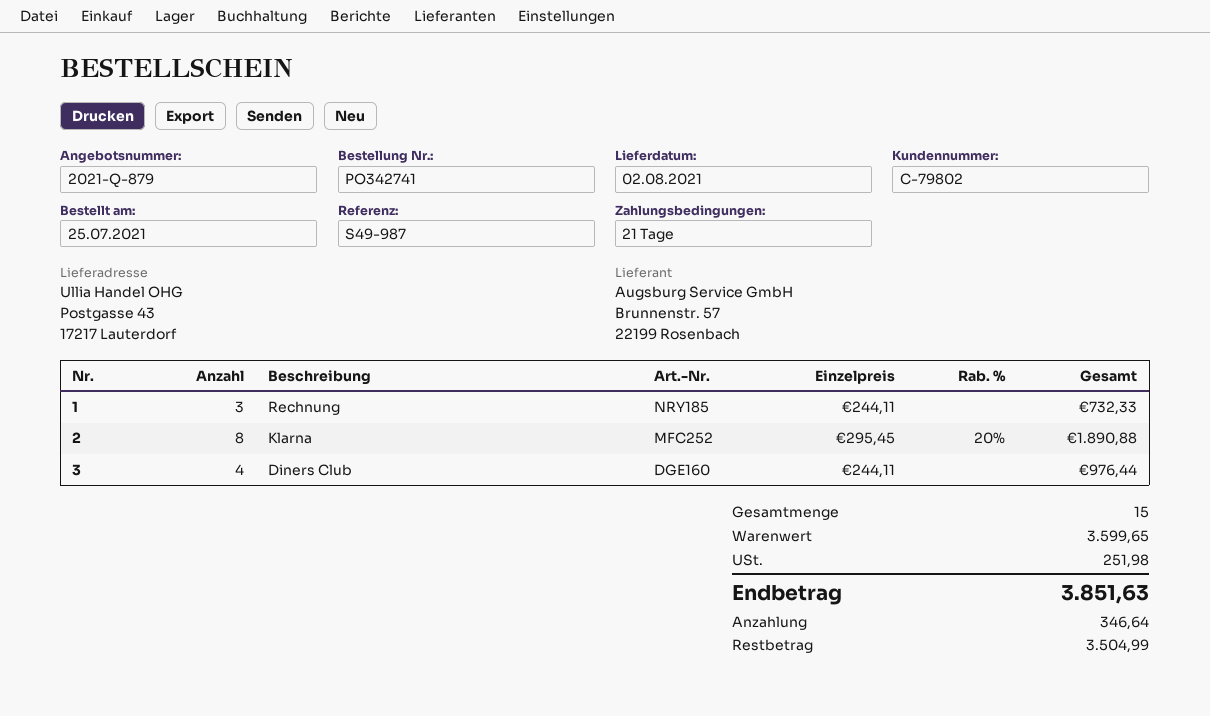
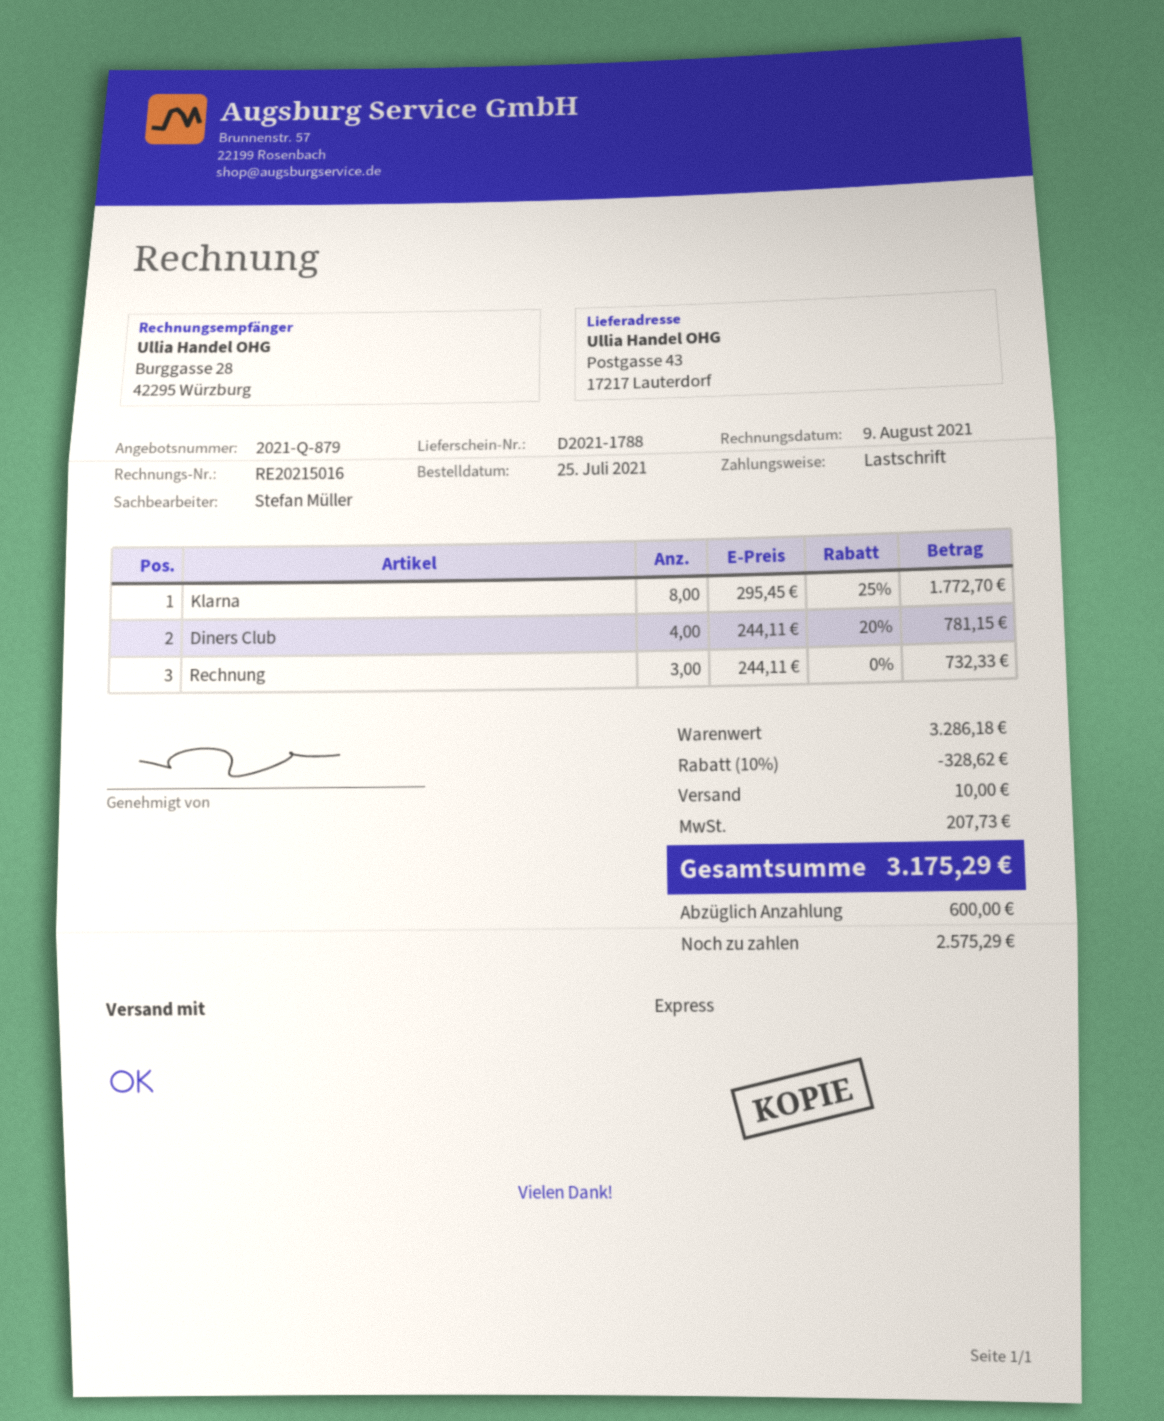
Klarna: 8 x 295.45 - 20% = 1890.88 -> 8 x 295.45 - 25% = 1772.70
Diners Club: 4 x 244.11 = 976.44 -> 4 x 244.11 - 20% = 781.15
subtotal: 3599.65 -> 3286.18
discount: none -> 10% = 328.62
shipping: none -> 10.00
tax: 251.98 -> 207.73
total: 3851.63 -> 3175.29
deposit: 346.64 -> 600.00
balance: 3504.99 -> 2575.29

